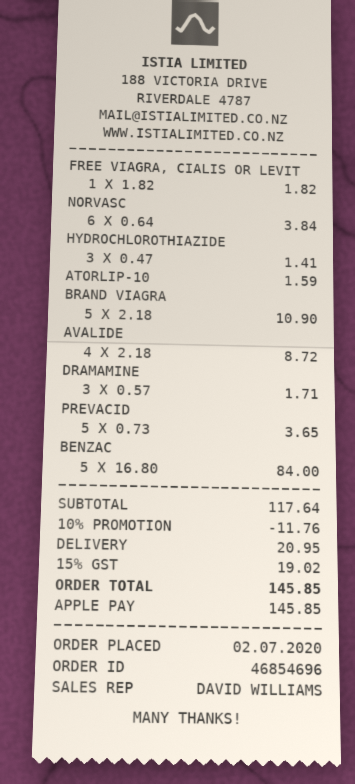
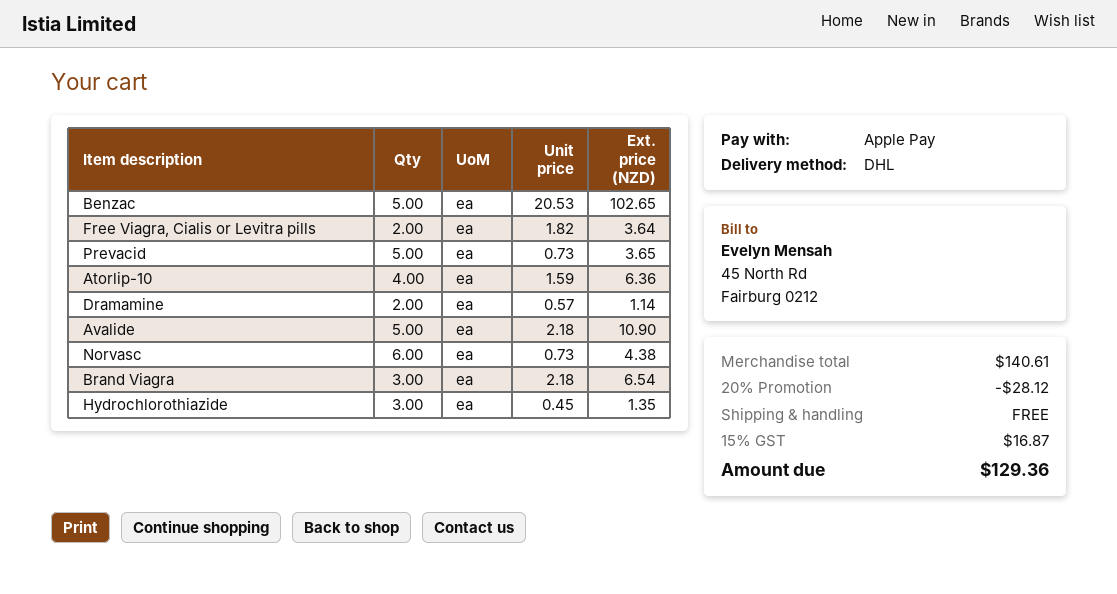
FREE VIAGRA, CIALIS OR LEVIT: 1 x 1.82 = 1.82 -> 2 x 1.82 = 3.64
NORVASC: 6 x 0.64 = 3.84 -> 6 x 0.73 = 4.38
HYDROCHLOROTHIAZIDE: 3 x 0.47 = 1.41 -> 3 x 0.45 = 1.35
ATORLIP-10: 1 x 1.59 = 1.59 -> 4 x 1.59 = 6.36
BRAND VIAGRA: 5 x 2.18 = 10.90 -> 3 x 2.18 = 6.54
AVALIDE: 4 x 2.18 = 8.72 -> 5 x 2.18 = 10.90
DRAMAMINE: 3 x 0.57 = 1.71 -> 2 x 0.57 = 1.14
BENZAC: 5 x 16.80 = 84.00 -> 5 x 20.53 = 102.65
subtotal: 117.64 -> 140.61
discount: 10% = 11.76 -> 20% = 28.12
shipping: 20.95 -> 0.00
tax: 15% = 19.02 -> 15% = 16.87
total: 145.85 -> 129.36

